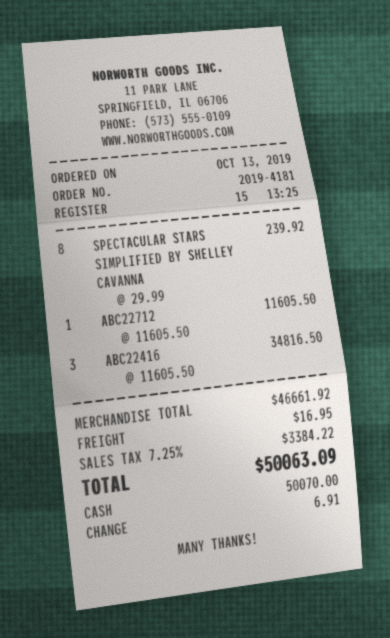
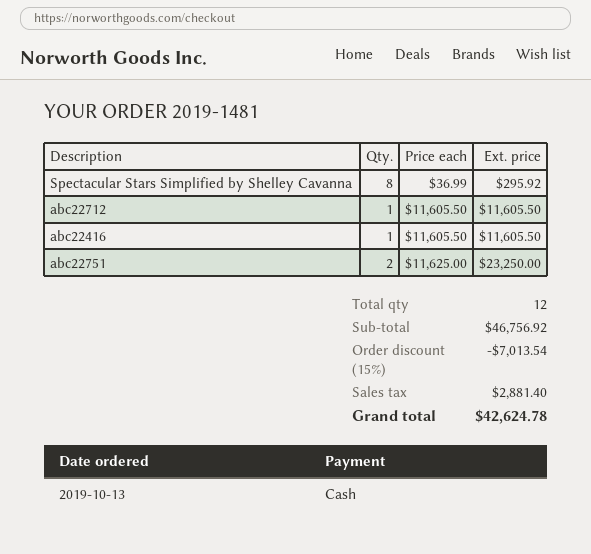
order number: 2019-4181 -> 2019-1481
SPECTACULAR STARS SIMPLIFIED BY SHELLEY CAVANNA: 8 x 29.99 = 239.92 -> 8 x 36.99 = 295.92
ABC22416: 3 x 11605.50 = 34816.50 -> 1 x 11605.50 = 11605.50
abc22751: none -> 2 x 11625.00 = 23250.00
subtotal: 46661.92 -> 46756.92
discount: none -> 15% = 7013.54
shipping: 16.95 -> none
tax: 3384.22 -> 2881.40
total: 50063.09 -> 42624.78

